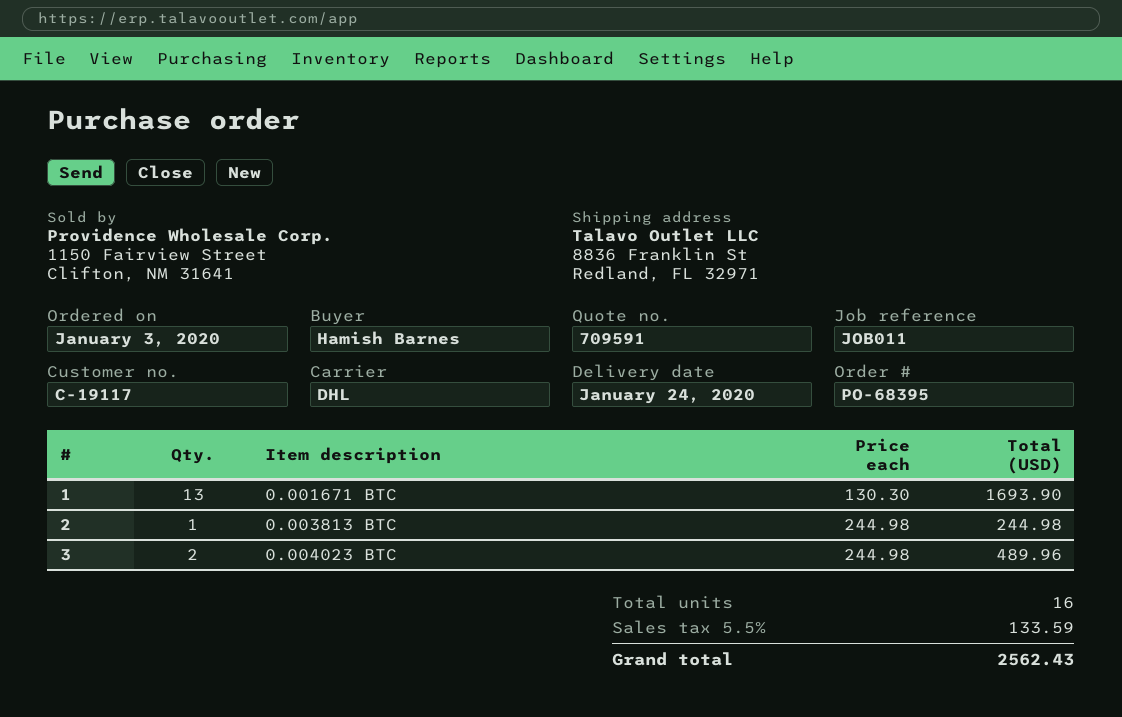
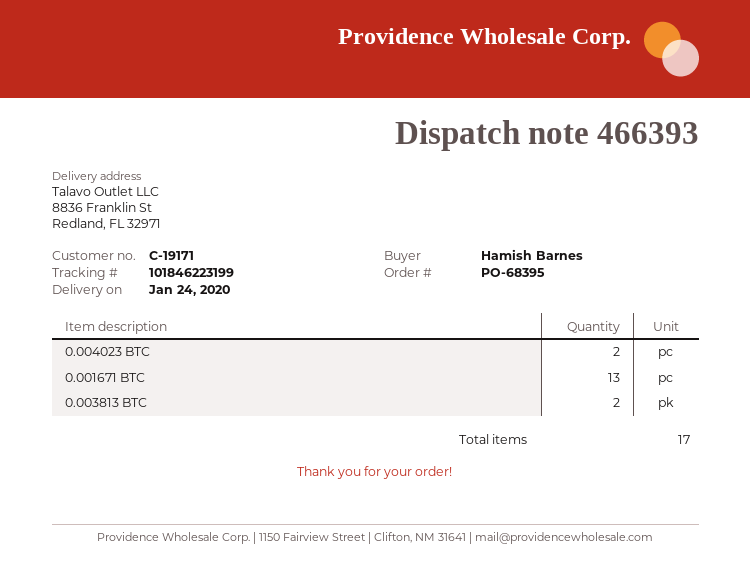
customer number: C-19117 -> C-19171
0.003813 BTC: 1 -> 2
total quantity: 16 -> 17

